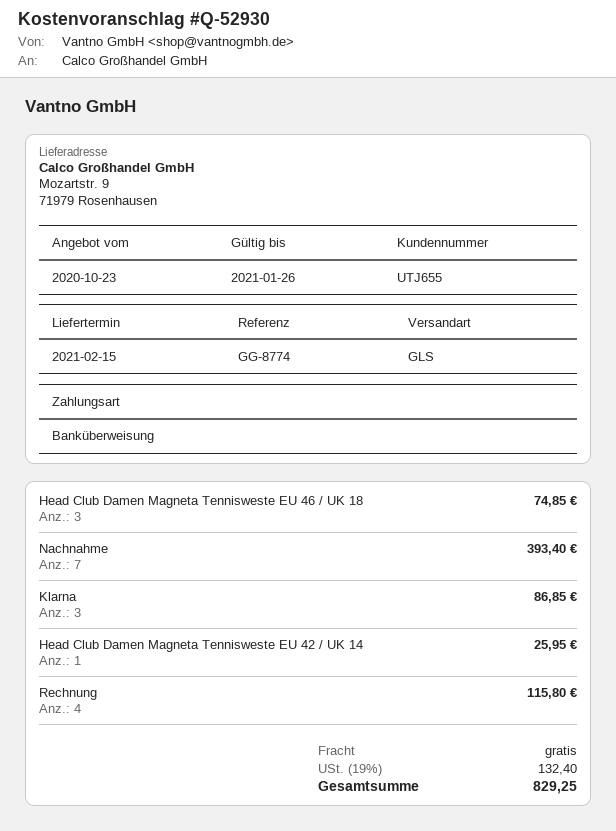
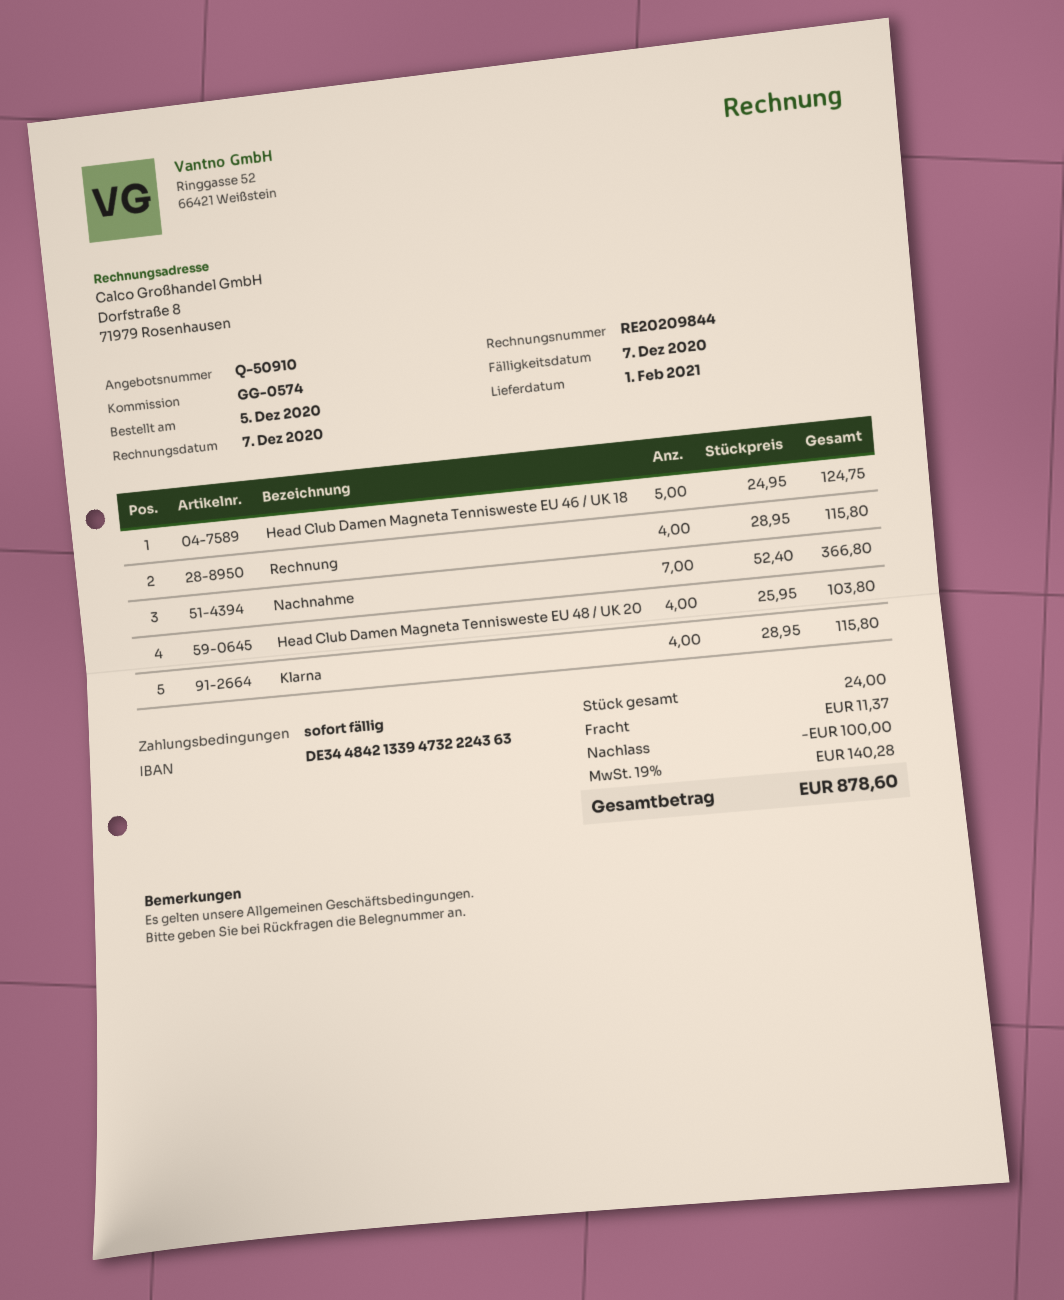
quote number: Q-52930 -> Q-50910
delivery date: 2021-02-15 -> 2021-02-01
reference: GG-8774 -> GG-0574
Head Club Damen Magneta Tennisweste EU 46 / UK 18: 3 for 74.85 -> 5 for 124.75
Nachnahme: 7 for 393.40 -> 7 for 366.80
Klarna: 3 for 86.85 -> 4 for 115.80
Head Club Damen Magneta Tennisweste EU 42 / UK 14: 1 for 25.95 -> none
Head Club Damen Magneta Tennisweste EU 48 / UK 20: none -> 4 for 103.80
discount: none -> 100.00
shipping: 0.00 -> 11.37
tax: 19% = 132.40 -> 19% = 140.28
total: 829.25 -> 878.60

